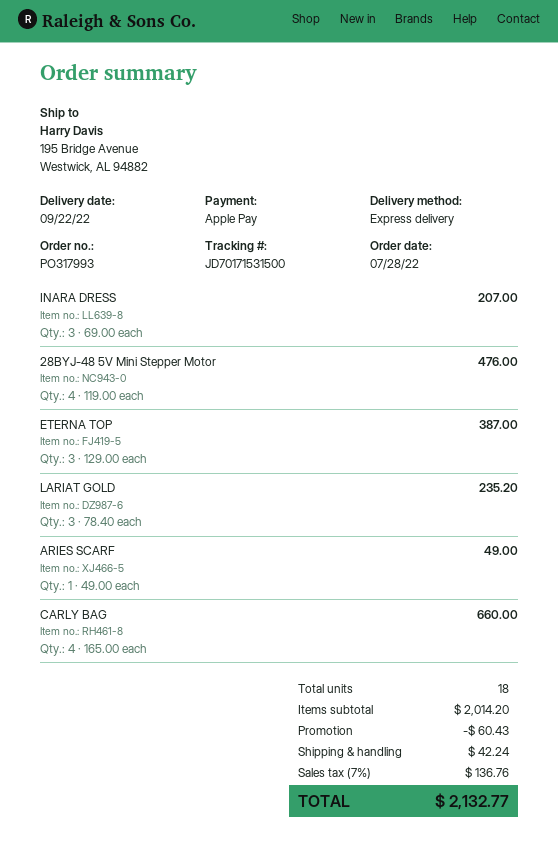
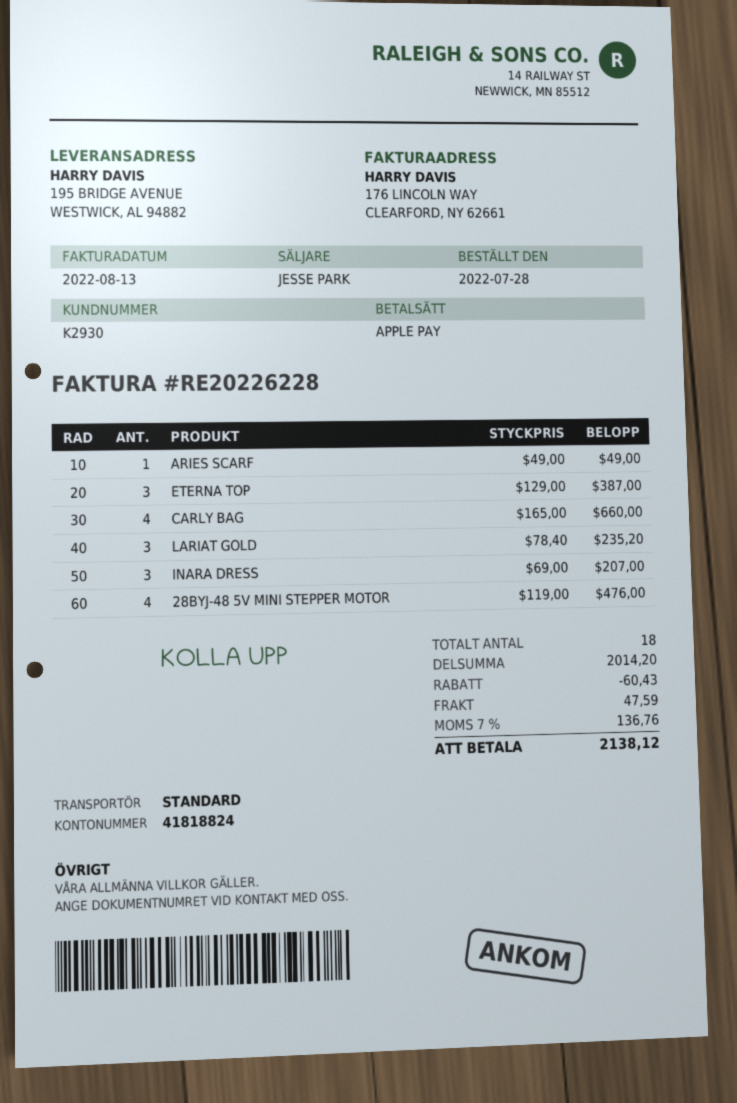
shipping method: express -> standard
shipping: 42.24 -> 47.59
total: 2132.77 -> 2138.12

